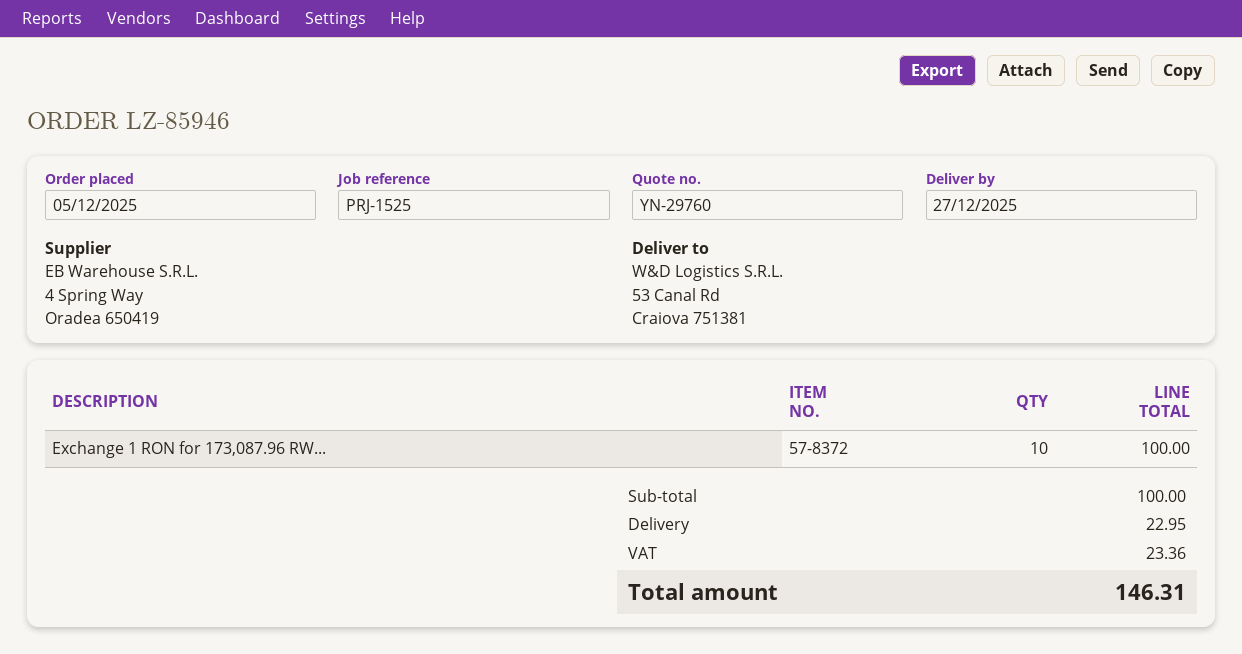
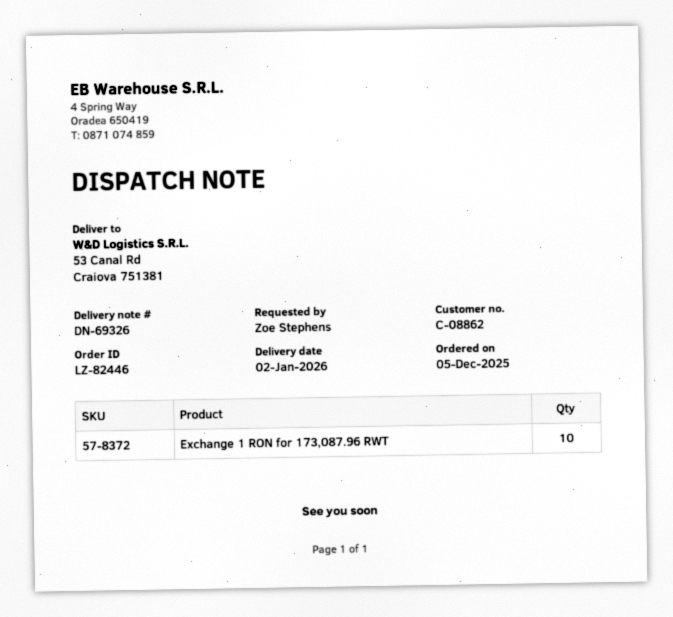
order number: LZ-85946 -> LZ-82446
delivery date: 2025-12-27 -> 2026-01-02

